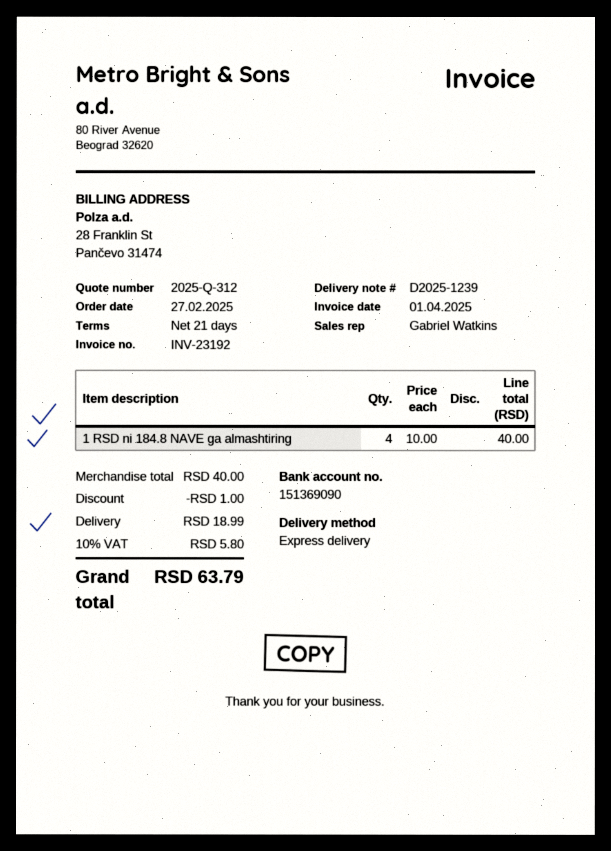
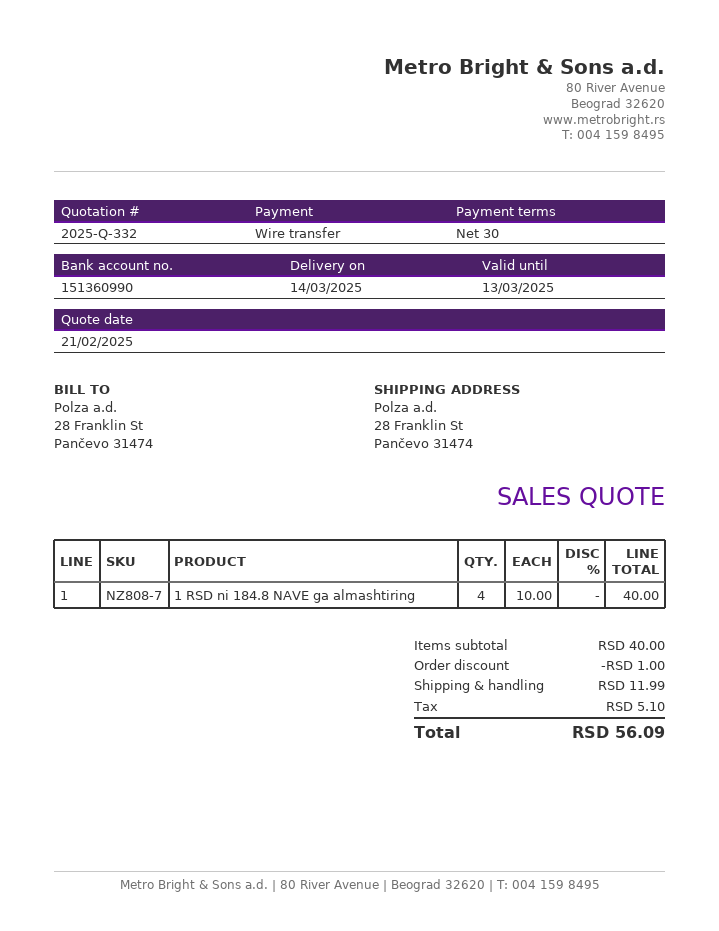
quote number: 2025-Q-312 -> 2025-Q-332
payment terms: 21 days -> 30 days
bank account: 151369090 -> 151360990
shipping: 18.99 -> 11.99
tax: 5.80 -> 5.10
total: 63.79 -> 56.09

